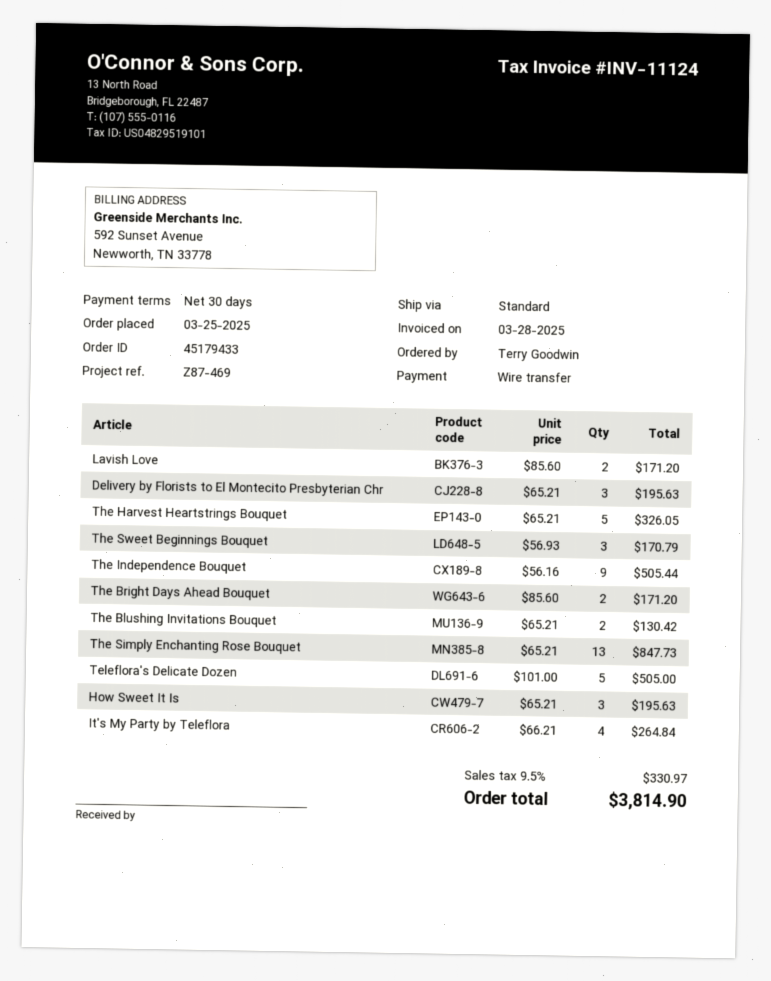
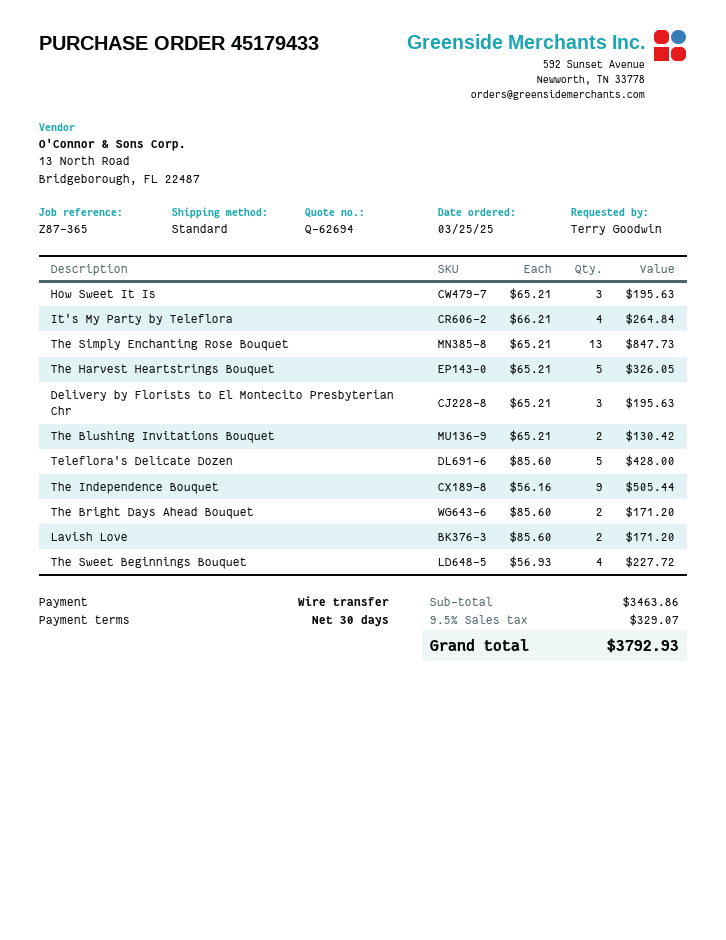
reference: Z87-469 -> Z87-365
The Sweet Beginnings Bouquet: 3 x 56.93 = 170.79 -> 4 x 56.93 = 227.72
Teleflora's Delicate Dozen: 5 x 101.00 = 505.00 -> 5 x 85.60 = 428.00
tax: 9.5% = 330.97 -> 9.5% = 329.07
total: 3814.90 -> 3792.93

